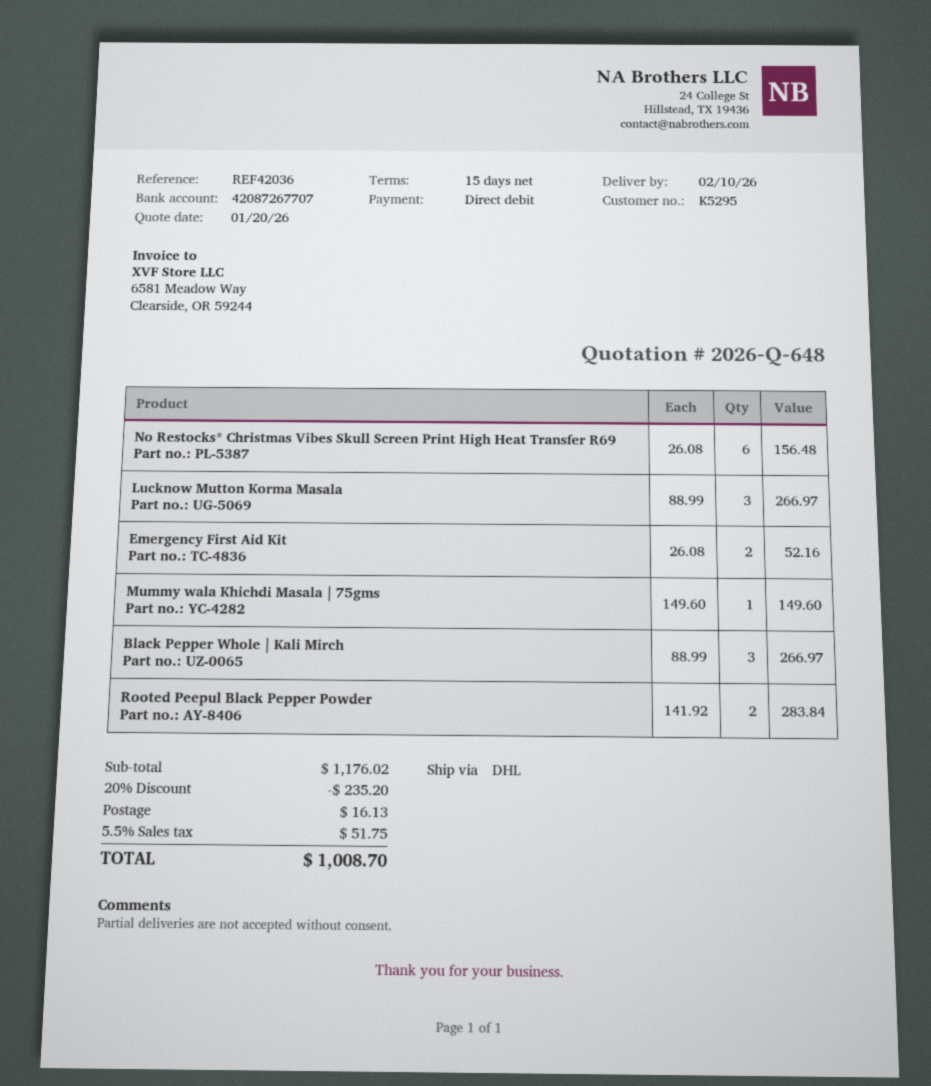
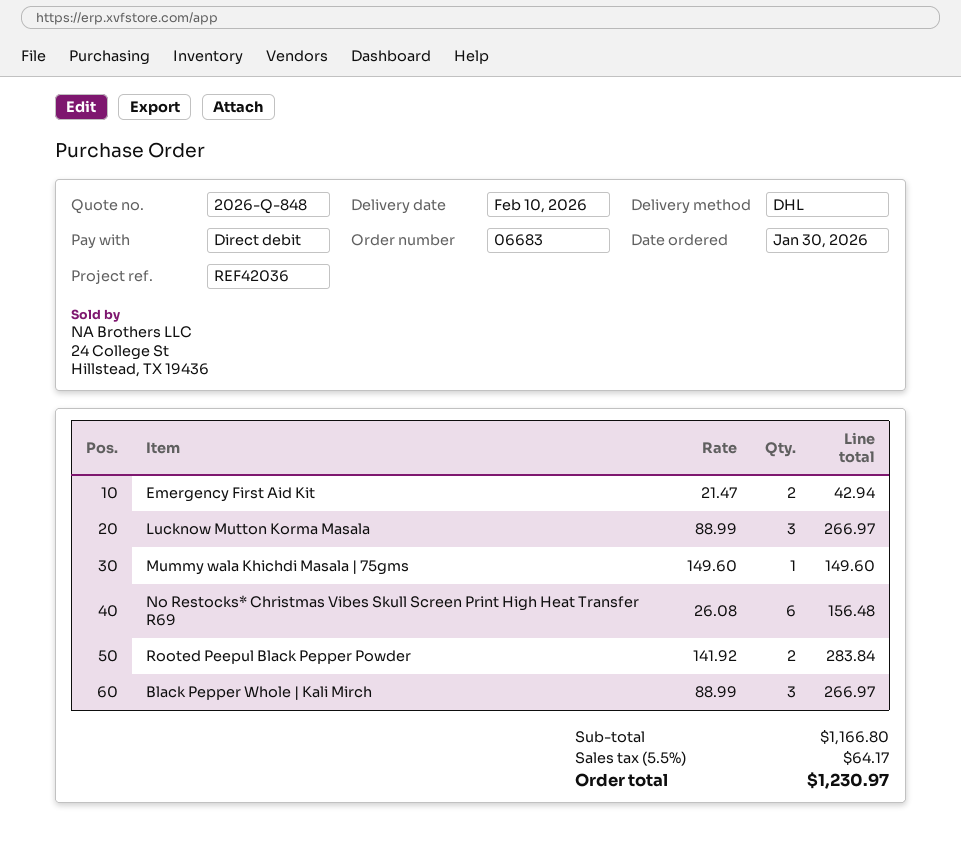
quote number: 2026-Q-648 -> 2026-Q-848
Emergency First Aid Kit: 2 x 26.08 = 52.16 -> 2 x 21.47 = 42.94
subtotal: 1176.02 -> 1166.80
discount: 20% = 235.20 -> none
shipping: 16.13 -> none
tax: 5.5% = 51.75 -> 5.5% = 64.17
total: 1008.70 -> 1230.97

